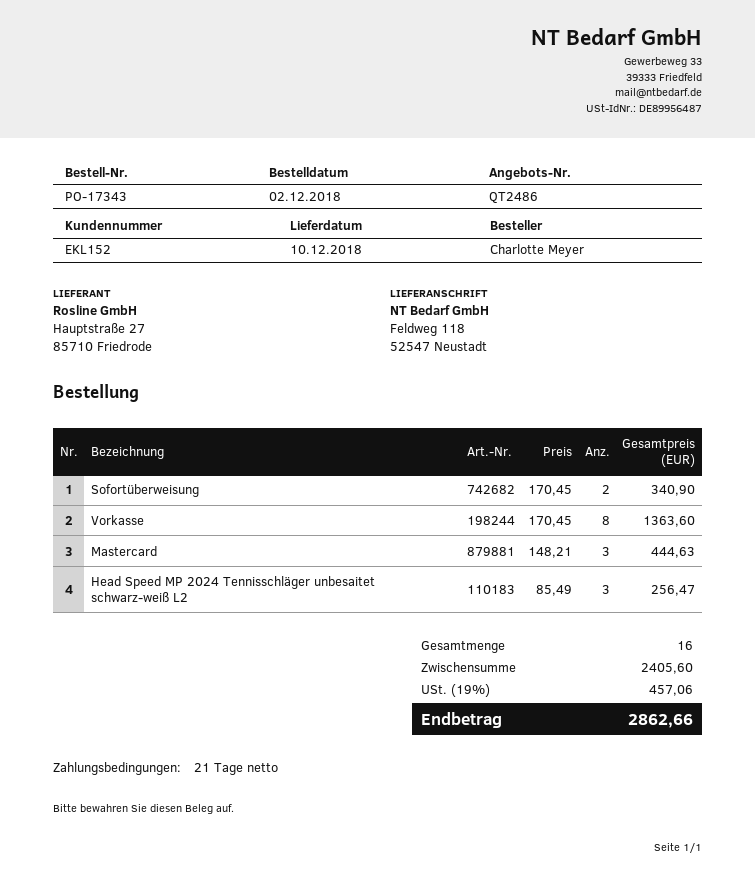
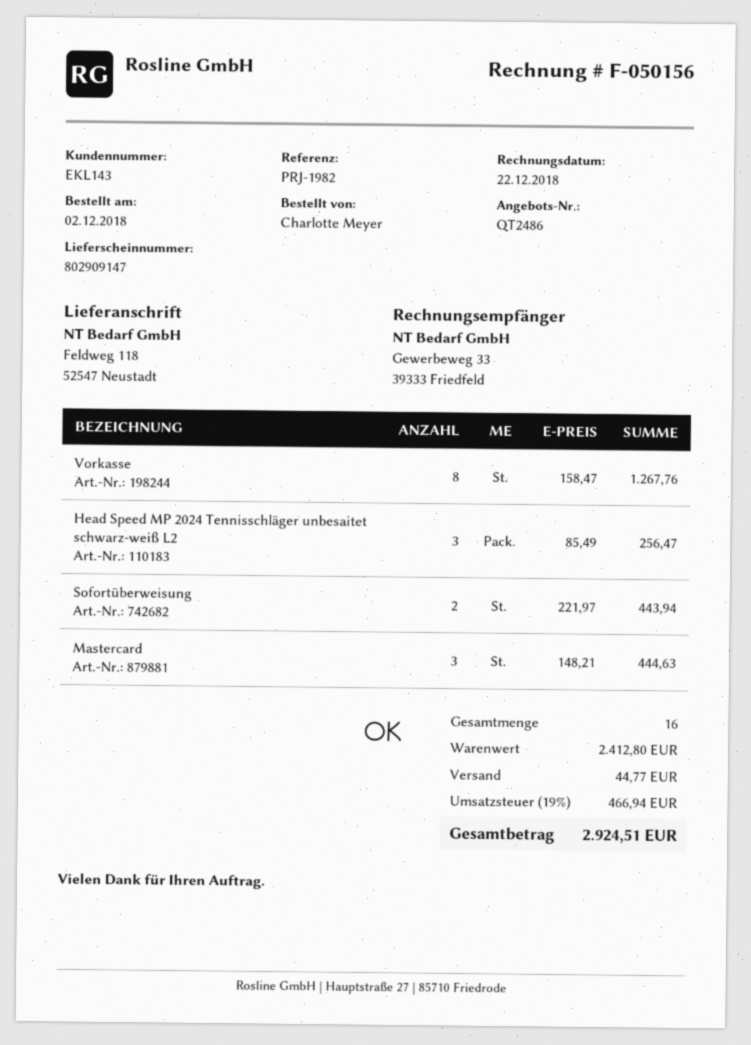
customer number: EKL152 -> EKL143
Sofortüberweisung: 2 x 170.45 = 340.90 -> 2 x 221.97 = 443.94
Vorkasse: 8 x 170.45 = 1363.60 -> 8 x 158.47 = 1267.76
subtotal: 2405.60 -> 2412.80
shipping: none -> 44.77
tax: 19% = 457.06 -> 19% = 466.94
total: 2862.66 -> 2924.51

